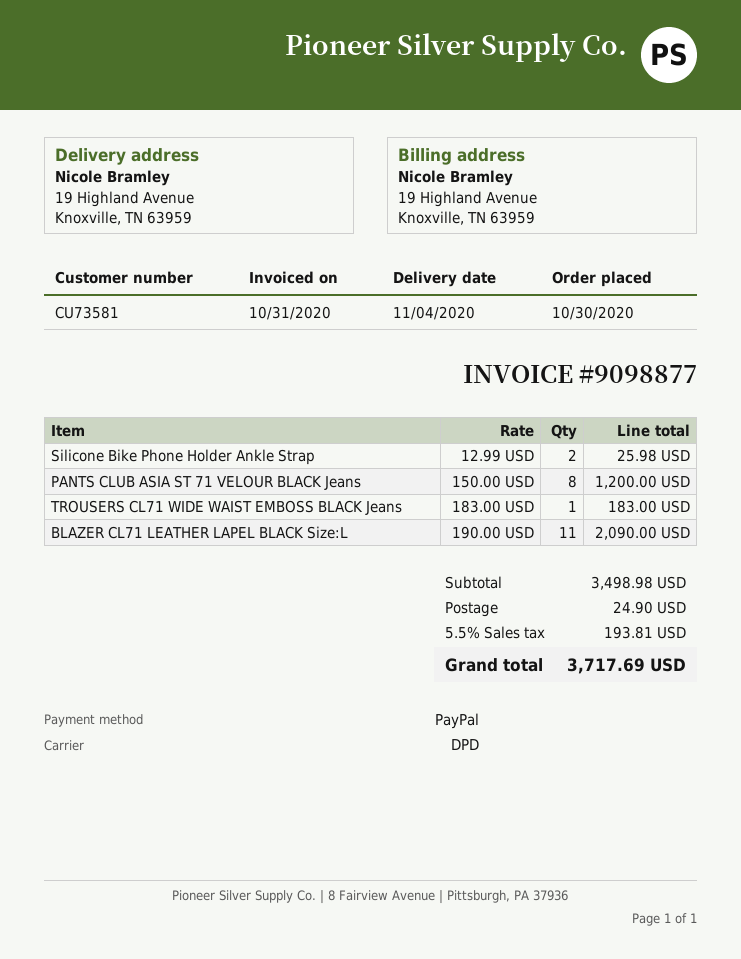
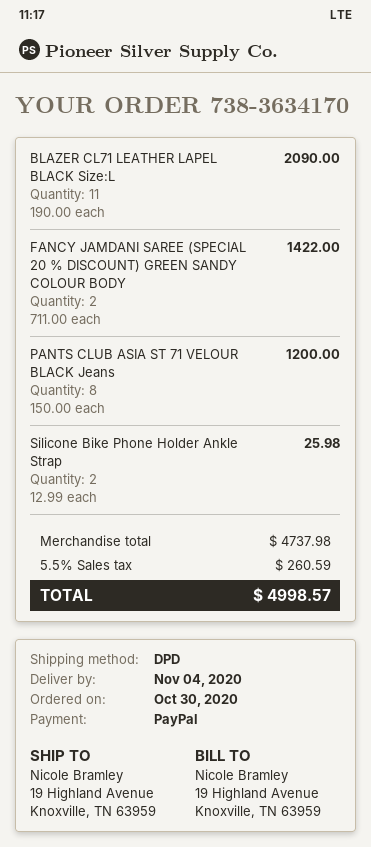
TROUSERS CL71 WIDE WAIST EMBOSS BLACK Jeans: 1 x 183.00 = 183.00 -> none
FANCY JAMDANI SAREE (SPECIAL 20 % DISCOUNT) GREEN SANDY COLOUR BODY: none -> 2 x 711.00 = 1422.00
subtotal: 3498.98 -> 4737.98
shipping: 24.90 -> none
tax: 5.5% = 193.81 -> 5.5% = 260.59
total: 3717.69 -> 4998.57

